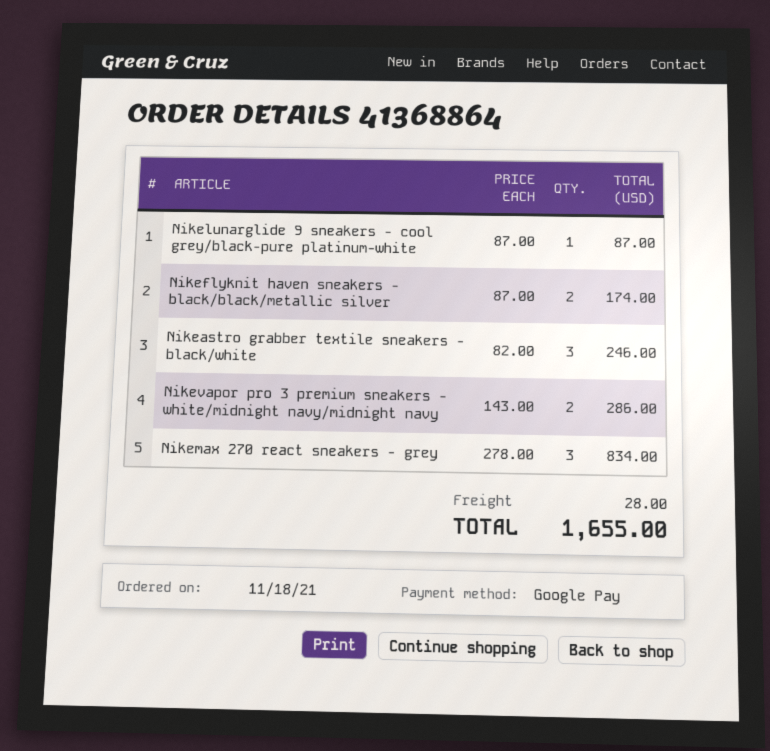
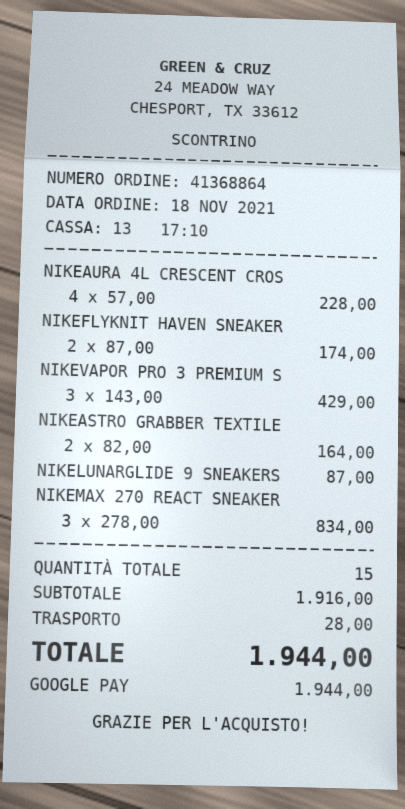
Nikeastro grabber textile sneakers - black/white: 3 x 82.00 = 246.00 -> 2 x 82.00 = 164.00
Nikevapor pro 3 premium sneakers - white/midnight navy/midnight navy: 2 x 143.00 = 286.00 -> 3 x 143.00 = 429.00
NIKEAURA 4L CRESCENT CROS: none -> 4 x 57.00 = 228.00
total: 1655.00 -> 1944.00

